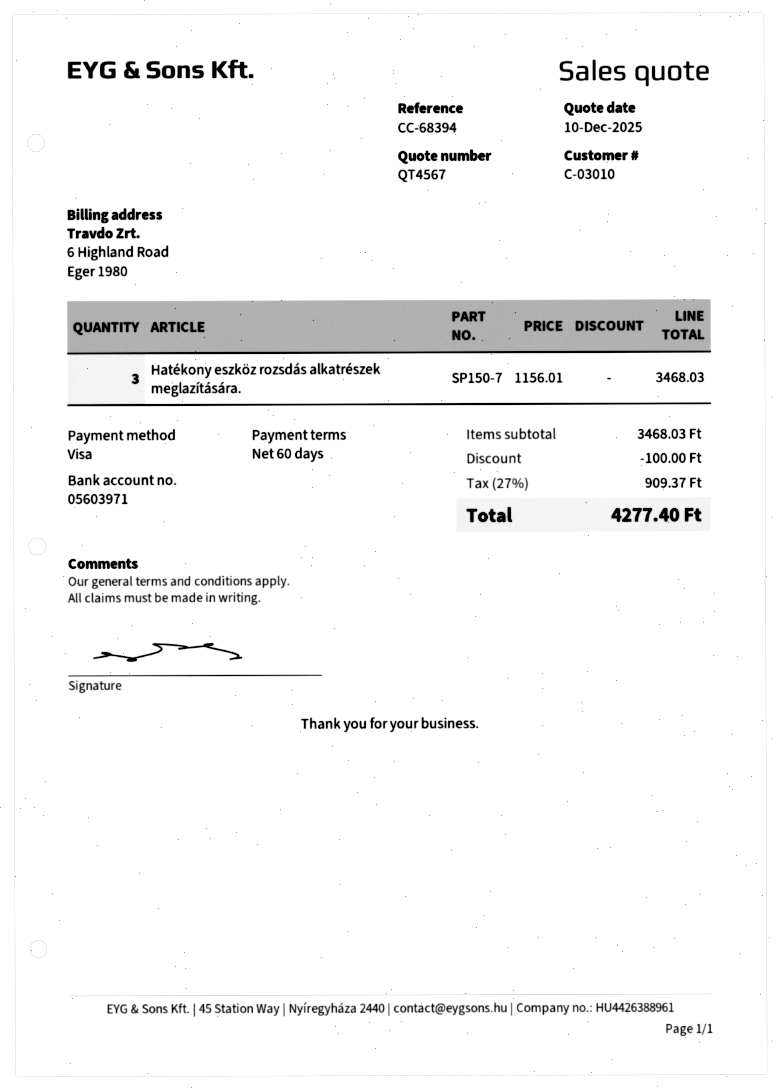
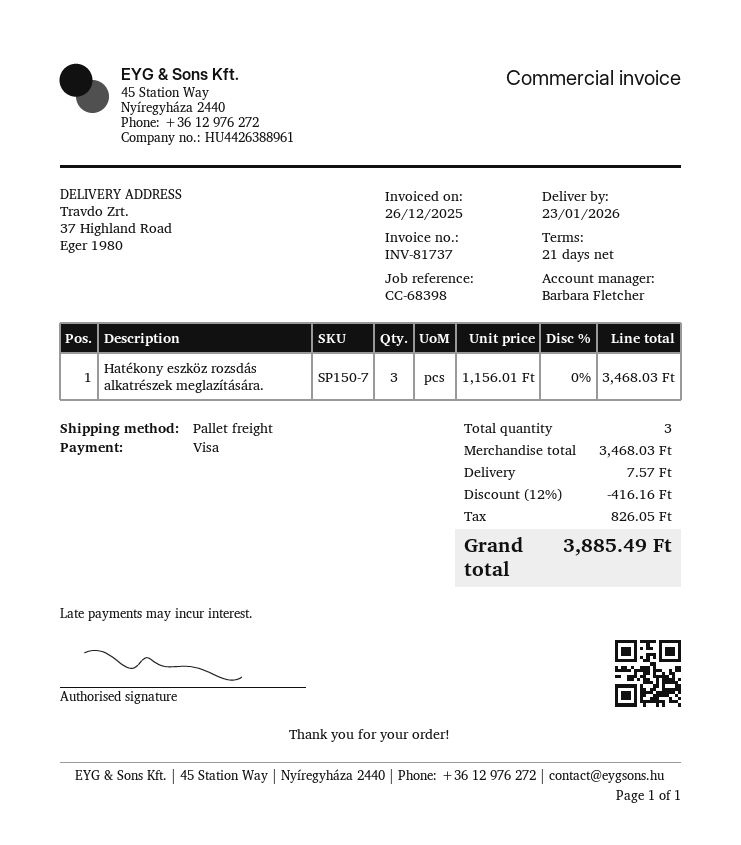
payment terms: 60 days -> 21 days
reference: CC-68394 -> CC-68398
discount: 100.00 -> 416.16
shipping: none -> 7.57
tax: 909.37 -> 826.05
total: 4277.40 -> 3885.49

